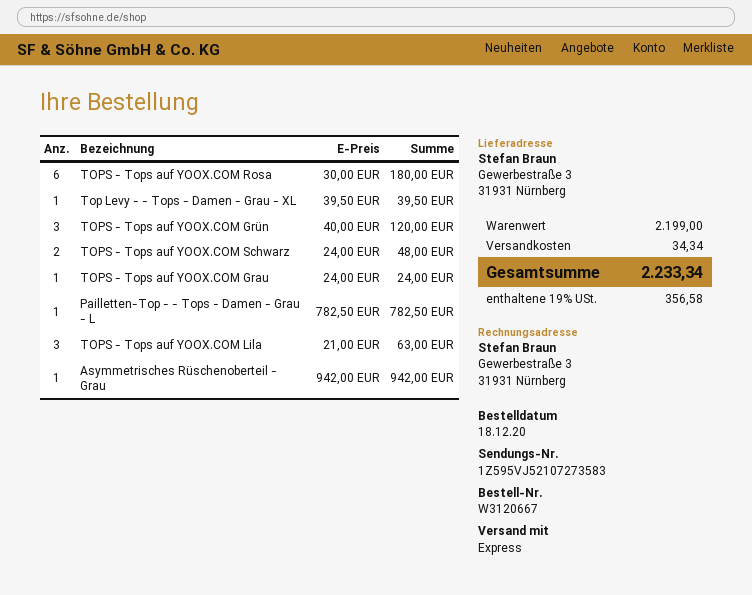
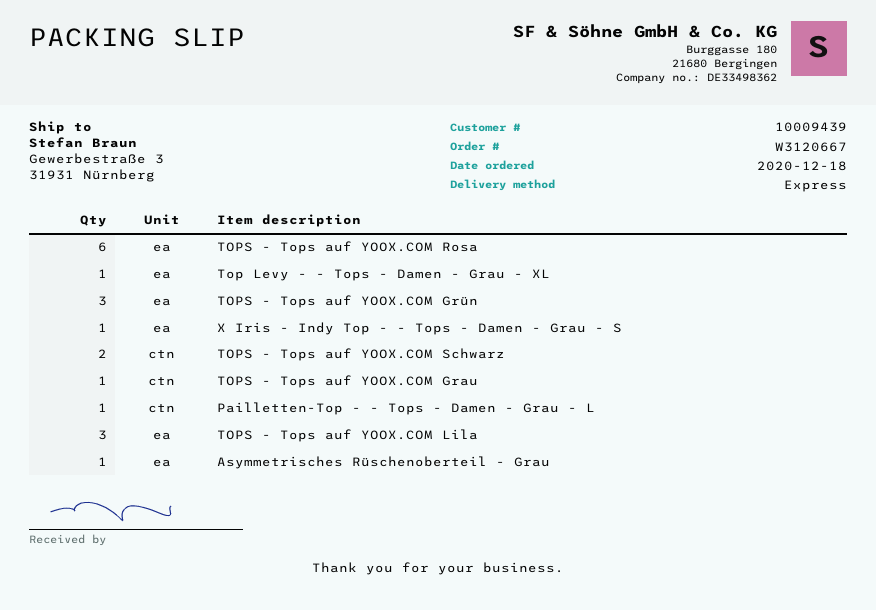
X Iris - Indy Top - - Tops - Damen - Grau - S: none -> 1

